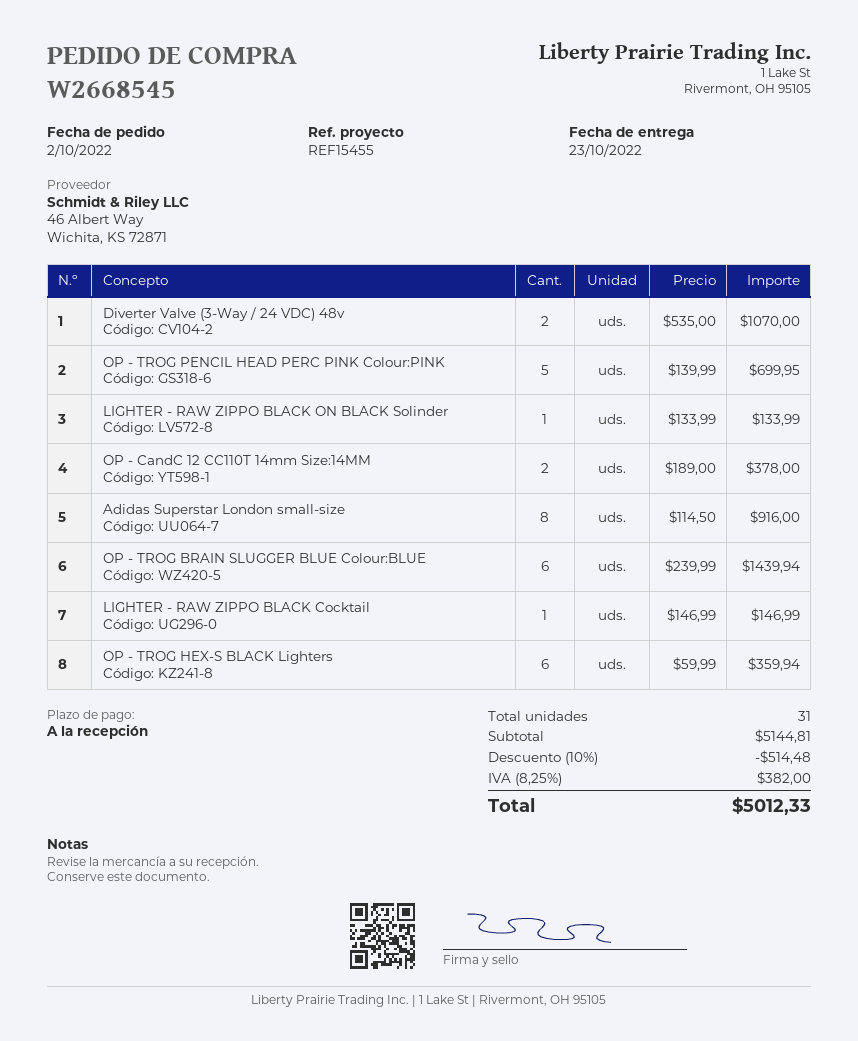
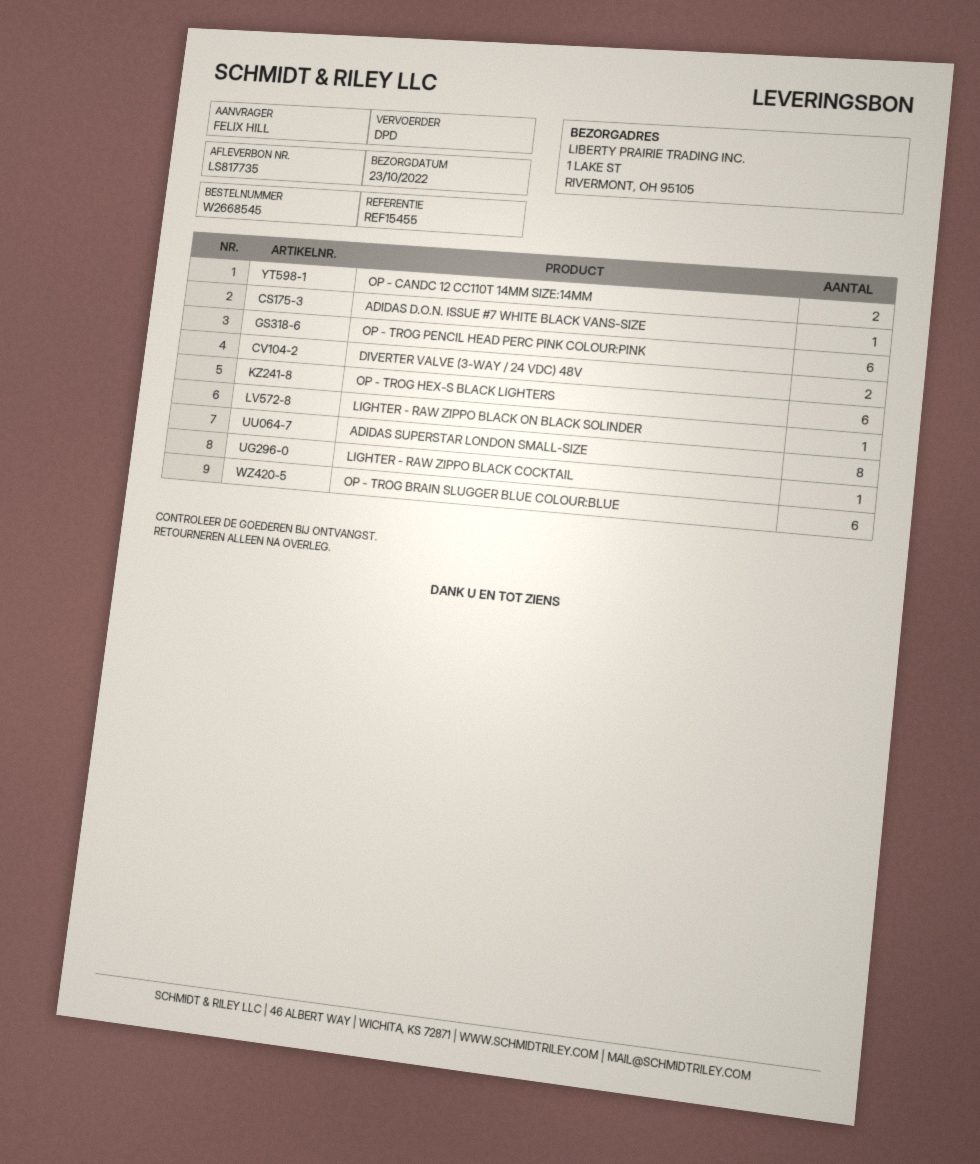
OP - TROG PENCIL HEAD PERC PINK Colour:PINK: 5 -> 6
ADIDAS D.O.N. ISSUE #7 WHITE BLACK VANS-SIZE: none -> 1

